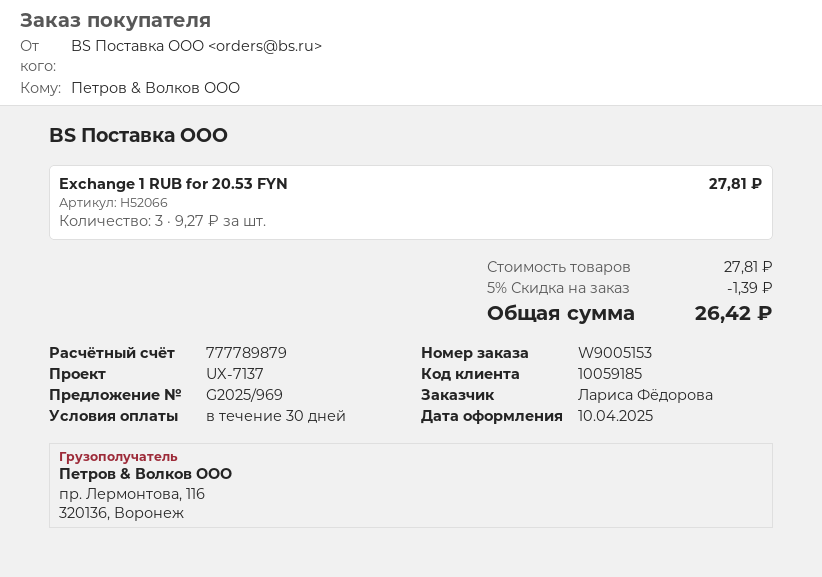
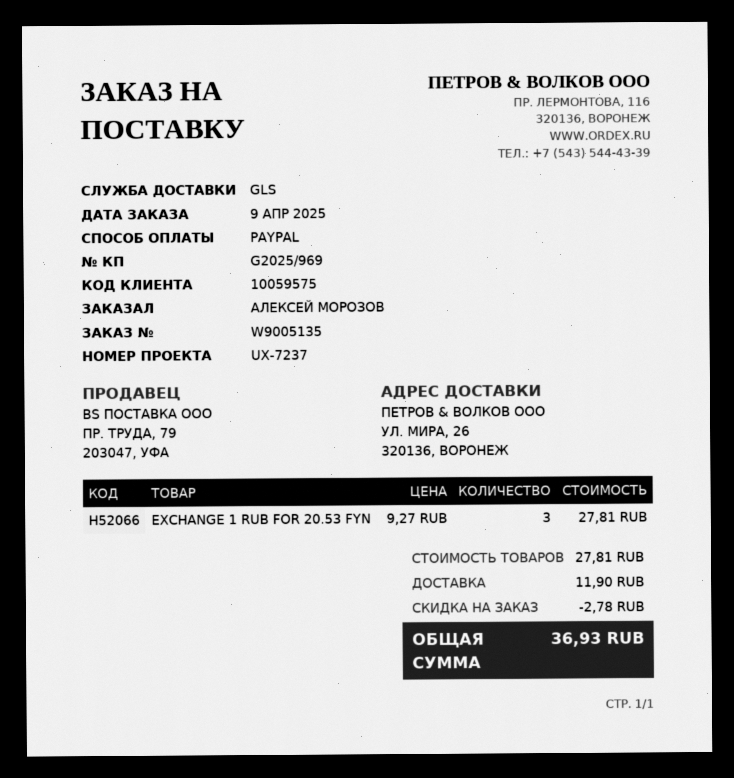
order number: W9005153 -> W9005135
order date: 2025-04-10 -> 2025-04-09
customer number: 10059185 -> 10059575
reference: UX-7137 -> UX-7237
ordered by: Лариса Фёдорова -> АЛЕКСЕЙ МОРОЗОВ
ship to: пр. Лермонтова, 116, 320136, Воронеж -> УЛ. МИРА, 26, 320136, ВОРОНЕЖ
discount: 1.39 -> 2.78
shipping: none -> 11.90
total: 26.42 -> 36.93

